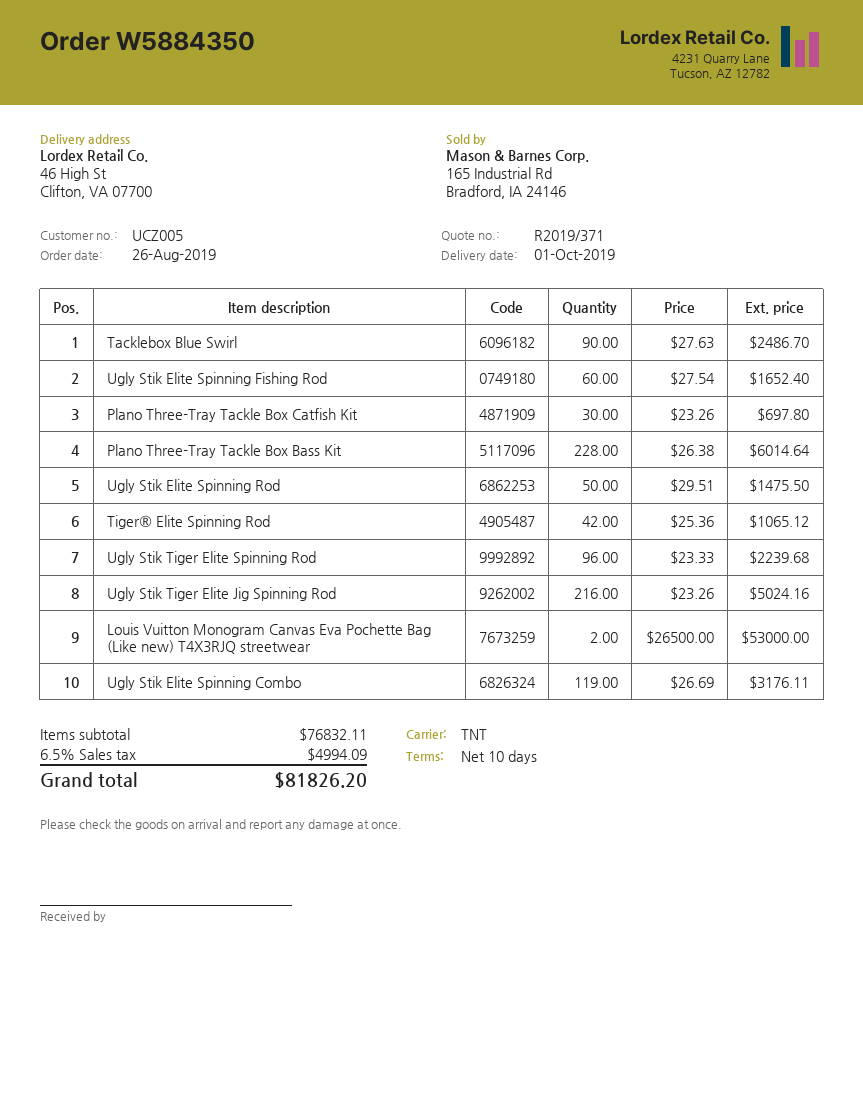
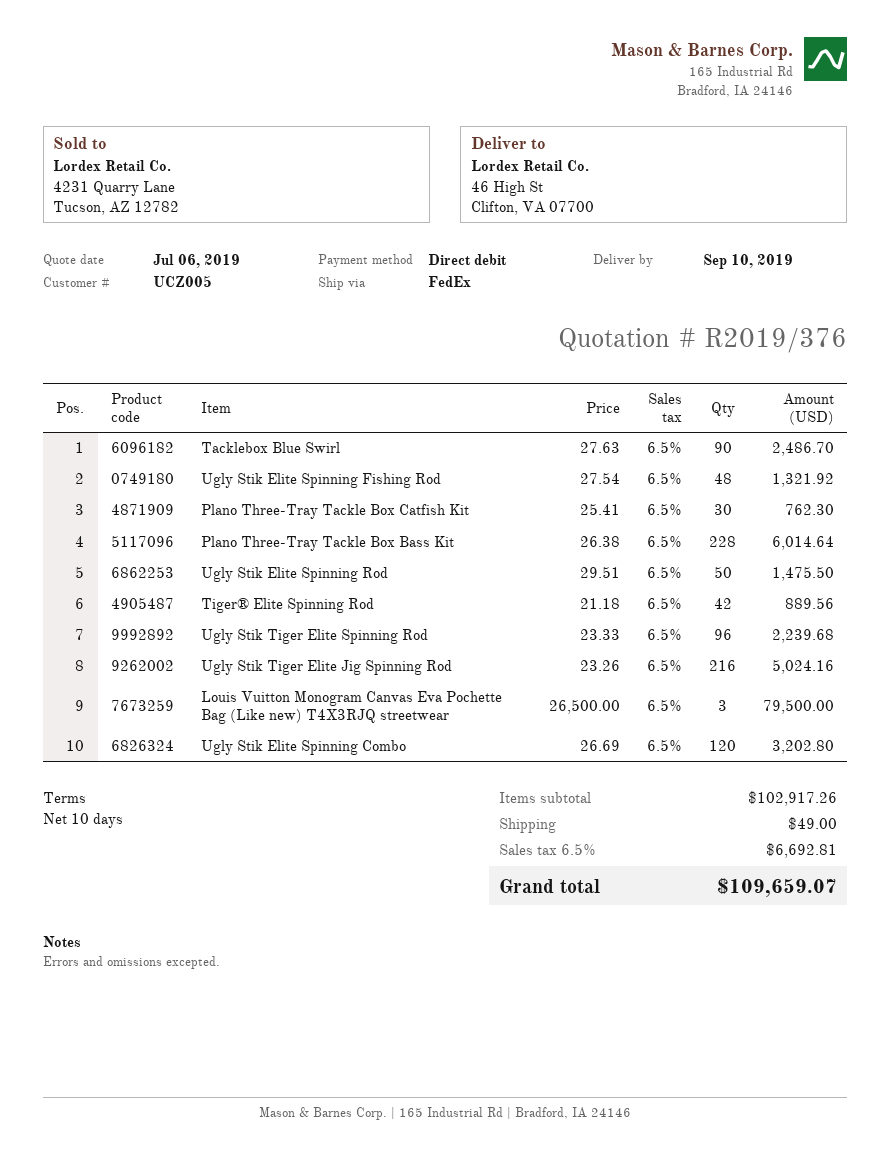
quote number: R2019/371 -> R2019/376
delivery date: 2019-10-01 -> 2019-09-10
shipping method: TNT -> FedEx
Ugly Stik Elite Spinning Fishing Rod: 60 x 27.54 = 1652.40 -> 48 x 27.54 = 1321.92
Plano Three-Tray Tackle Box Catfish Kit: 30 x 23.26 = 697.80 -> 30 x 25.41 = 762.30
Tiger® Elite Spinning Rod: 42 x 25.36 = 1065.12 -> 42 x 21.18 = 889.56
Louis Vuitton Monogram Canvas Eva Pochette Bag (Like new) T4X3RJQ streetwear: 2 x 26500.00 = 53000.00 -> 3 x 26500.00 = 79500.00
Ugly Stik Elite Spinning Combo: 119 x 26.69 = 3176.11 -> 120 x 26.69 = 3202.80
subtotal: 76832.11 -> 102917.26
shipping: none -> 49.00
tax: 6.5% = 4994.09 -> 6.5% = 6692.81
total: 81826.20 -> 109659.07

